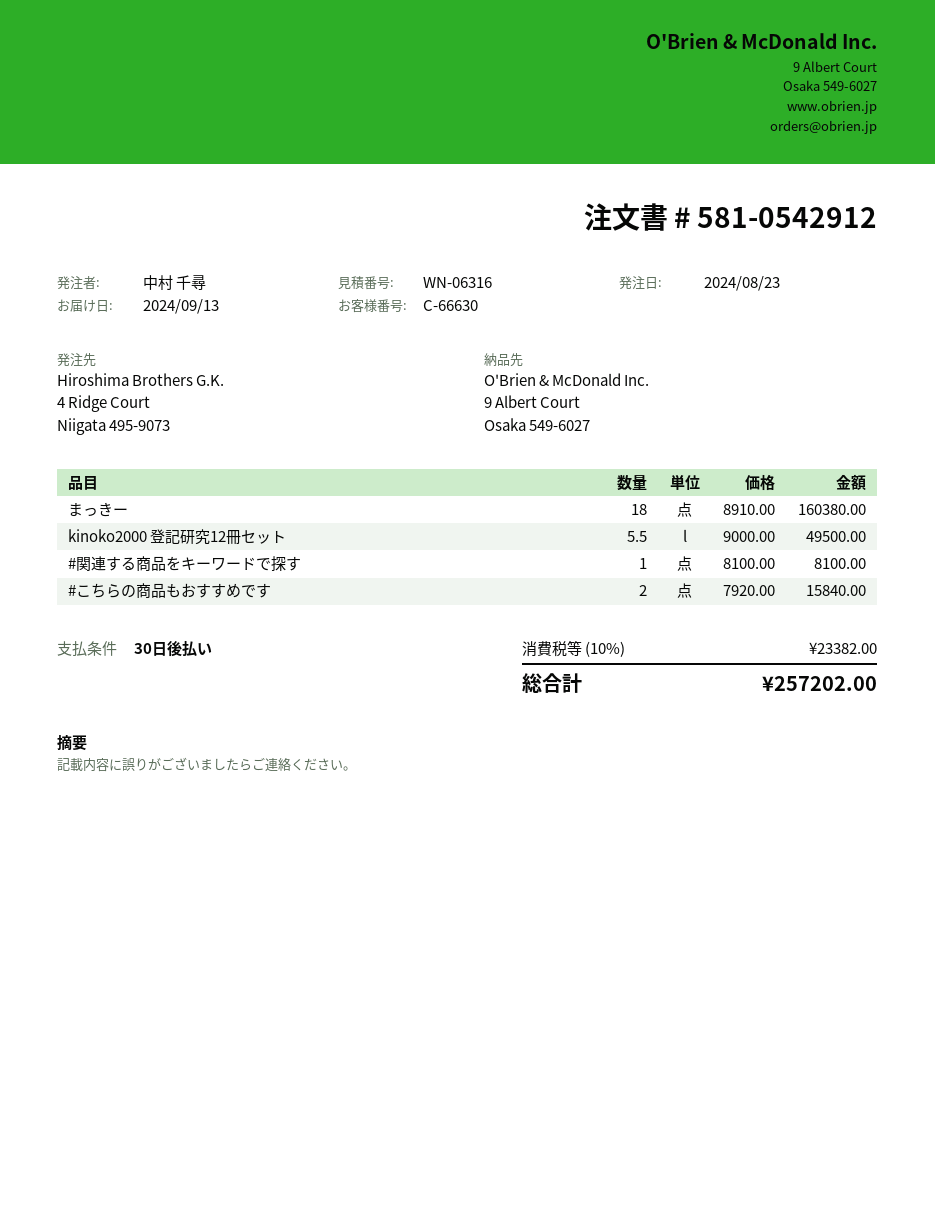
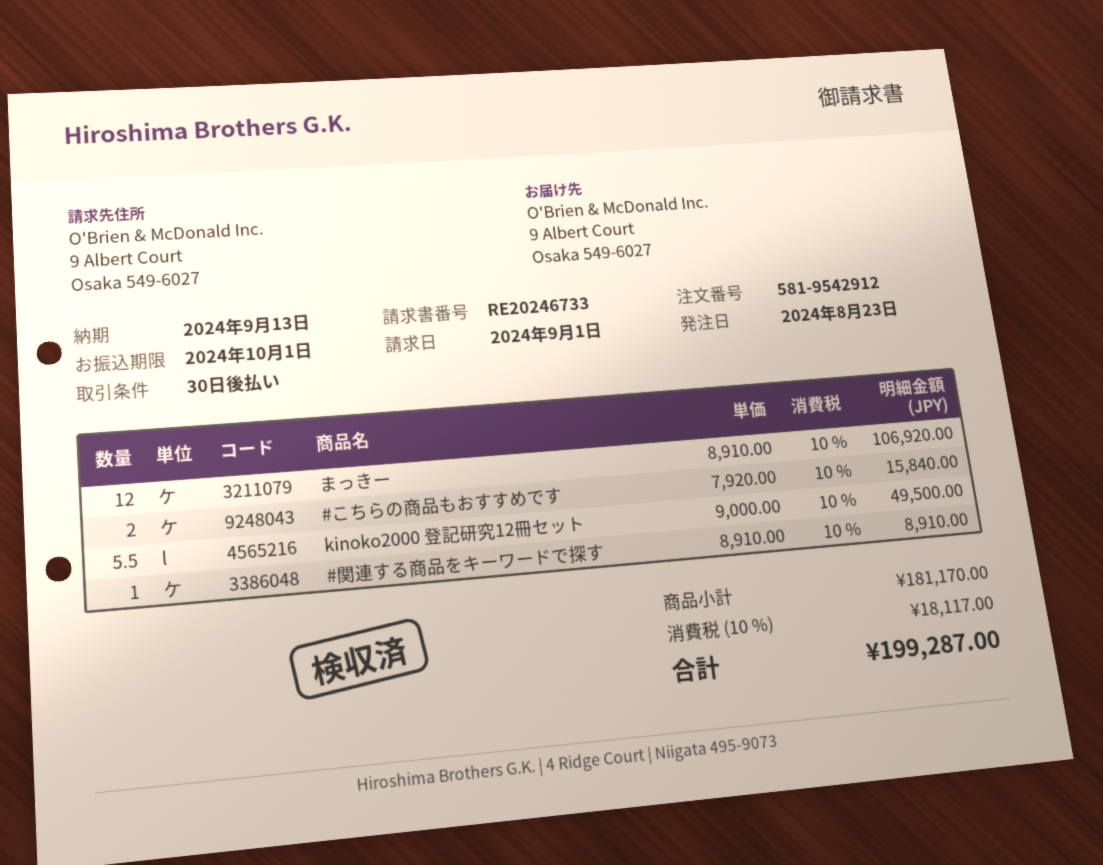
order number: 581-0542912 -> 581-9542912
まっきー: 18 x 8910.00 = 160380.00 -> 12 x 8910.00 = 106920.00
#関連する商品をキーワードで探す: 1 x 8100.00 = 8100.00 -> 1 x 8910.00 = 8910.00
tax: 10% = 23382.00 -> 10% = 18117.00
total: 257202.00 -> 199287.00

